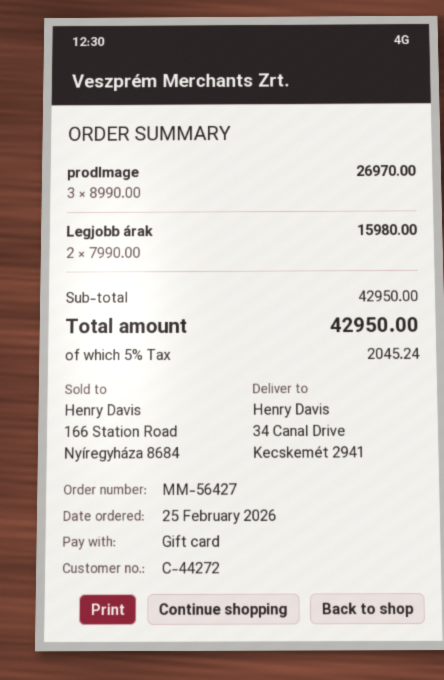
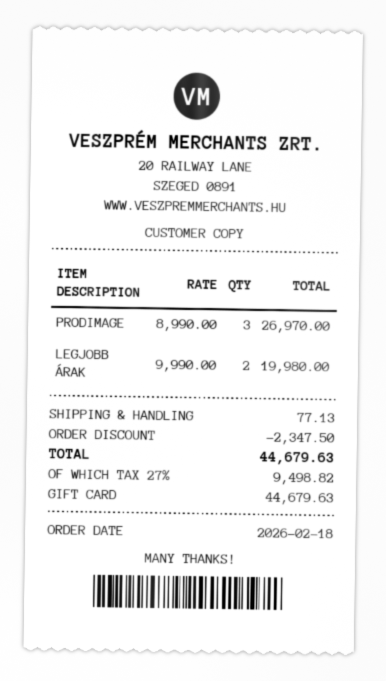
order date: 2026-02-25 -> 2026-02-18
Legjobb árak: 2 x 7990.00 = 15980.00 -> 2 x 9990.00 = 19980.00
discount: none -> 2347.50
shipping: none -> 77.13
tax: 5% = 2045.24 -> 27% = 9498.82
total: 42950.00 -> 44679.63

